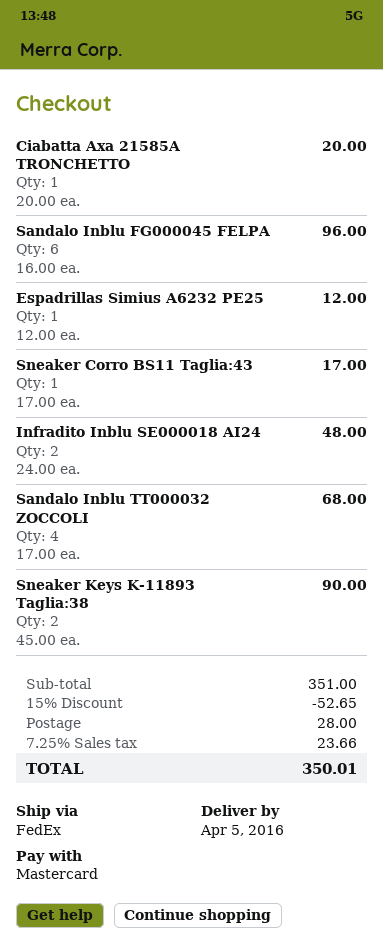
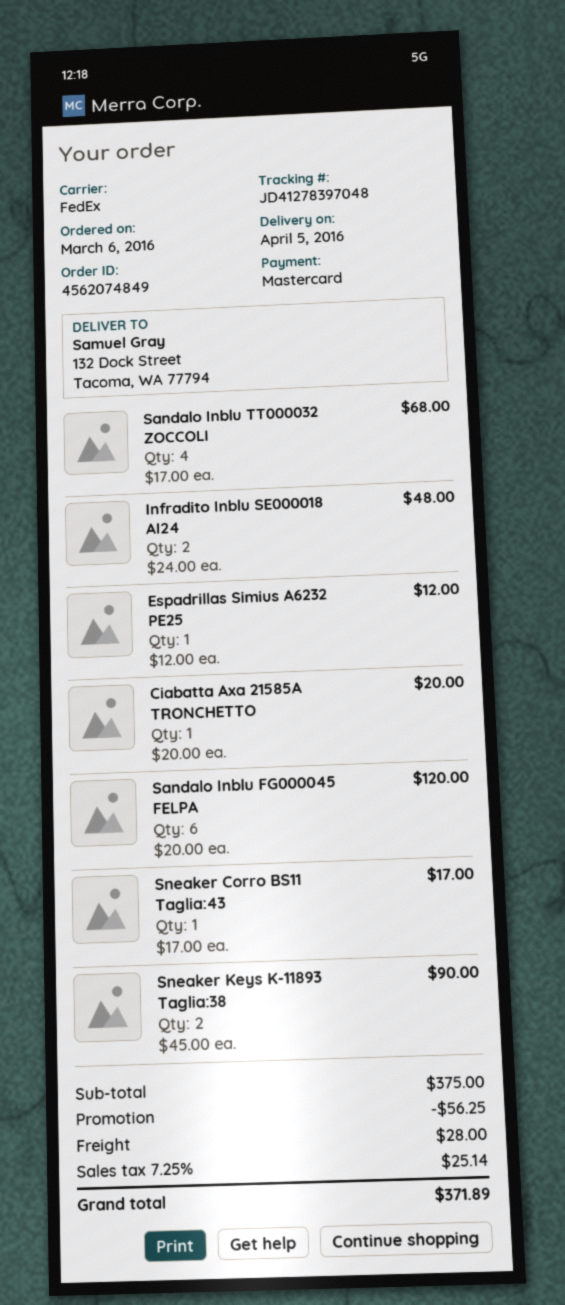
Sandalo Inblu FG000045 FELPA: 6 x 16.00 = 96.00 -> 6 x 20.00 = 120.00
subtotal: 351.00 -> 375.00
discount: 52.65 -> 56.25
tax: 7.25% = 23.66 -> 7.25% = 25.14
total: 350.01 -> 371.89

